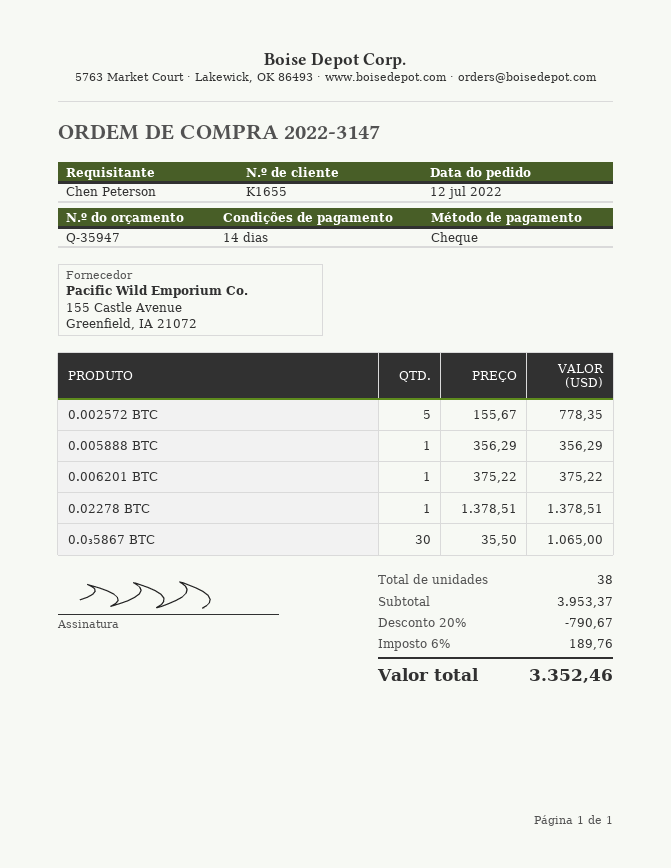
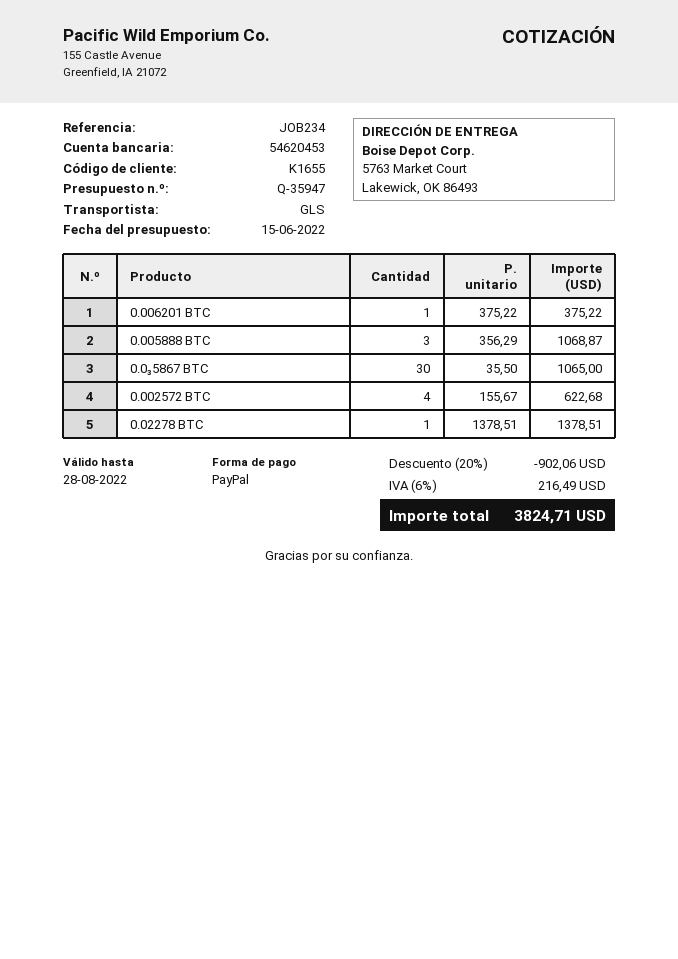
payment method: cheque -> PayPal
0.002572 BTC: 5 x 155.67 = 778.35 -> 4 x 155.67 = 622.68
0.005888 BTC: 1 x 356.29 = 356.29 -> 3 x 356.29 = 1068.87
discount: 20% = 790.67 -> 20% = 902.06
tax: 6% = 189.76 -> 6% = 216.49
total: 3352.46 -> 3824.71

